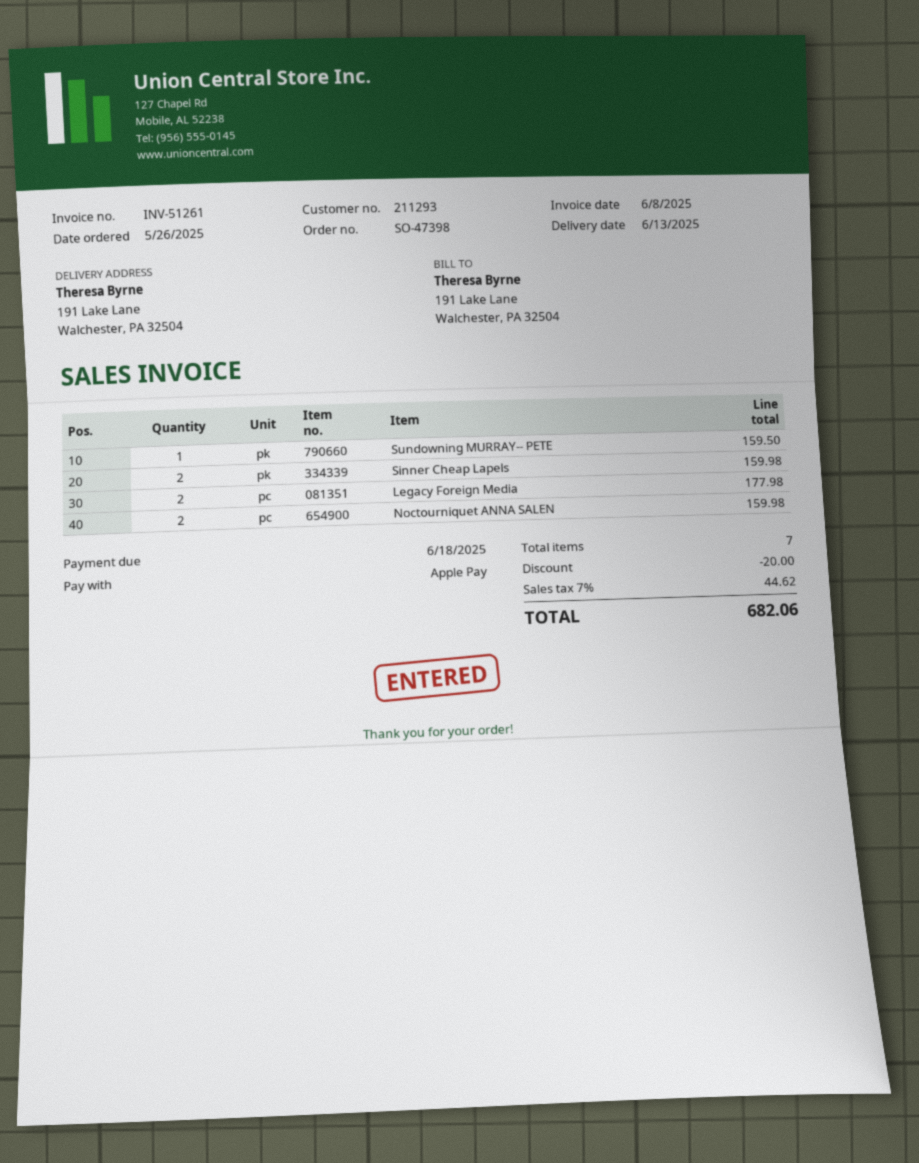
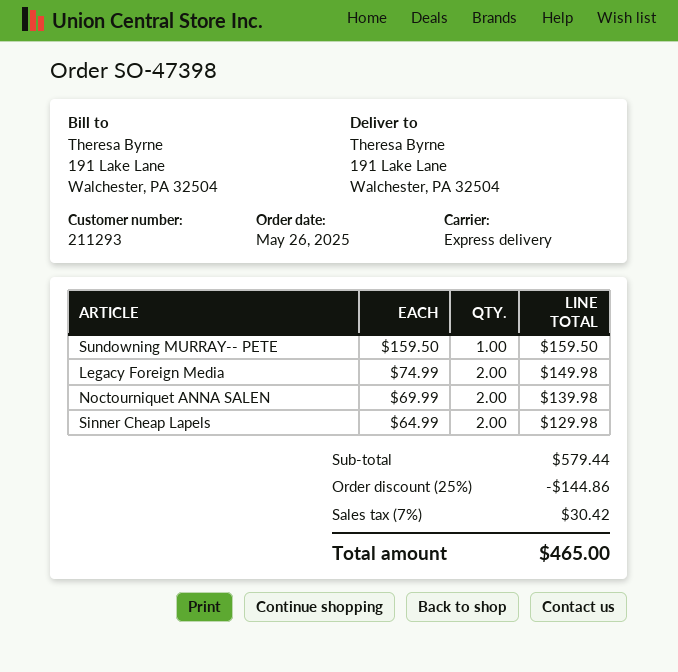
Sinner Cheap Lapels: 2 for 159.98 -> 2 for 129.98
Legacy Foreign Media: 2 for 177.98 -> 2 for 149.98
Noctourniquet ANNA SALEN: 2 for 159.98 -> 2 for 139.98
discount: 20.00 -> 144.86
tax: 7% = 44.62 -> 7% = 30.42
total: 682.06 -> 465.00

